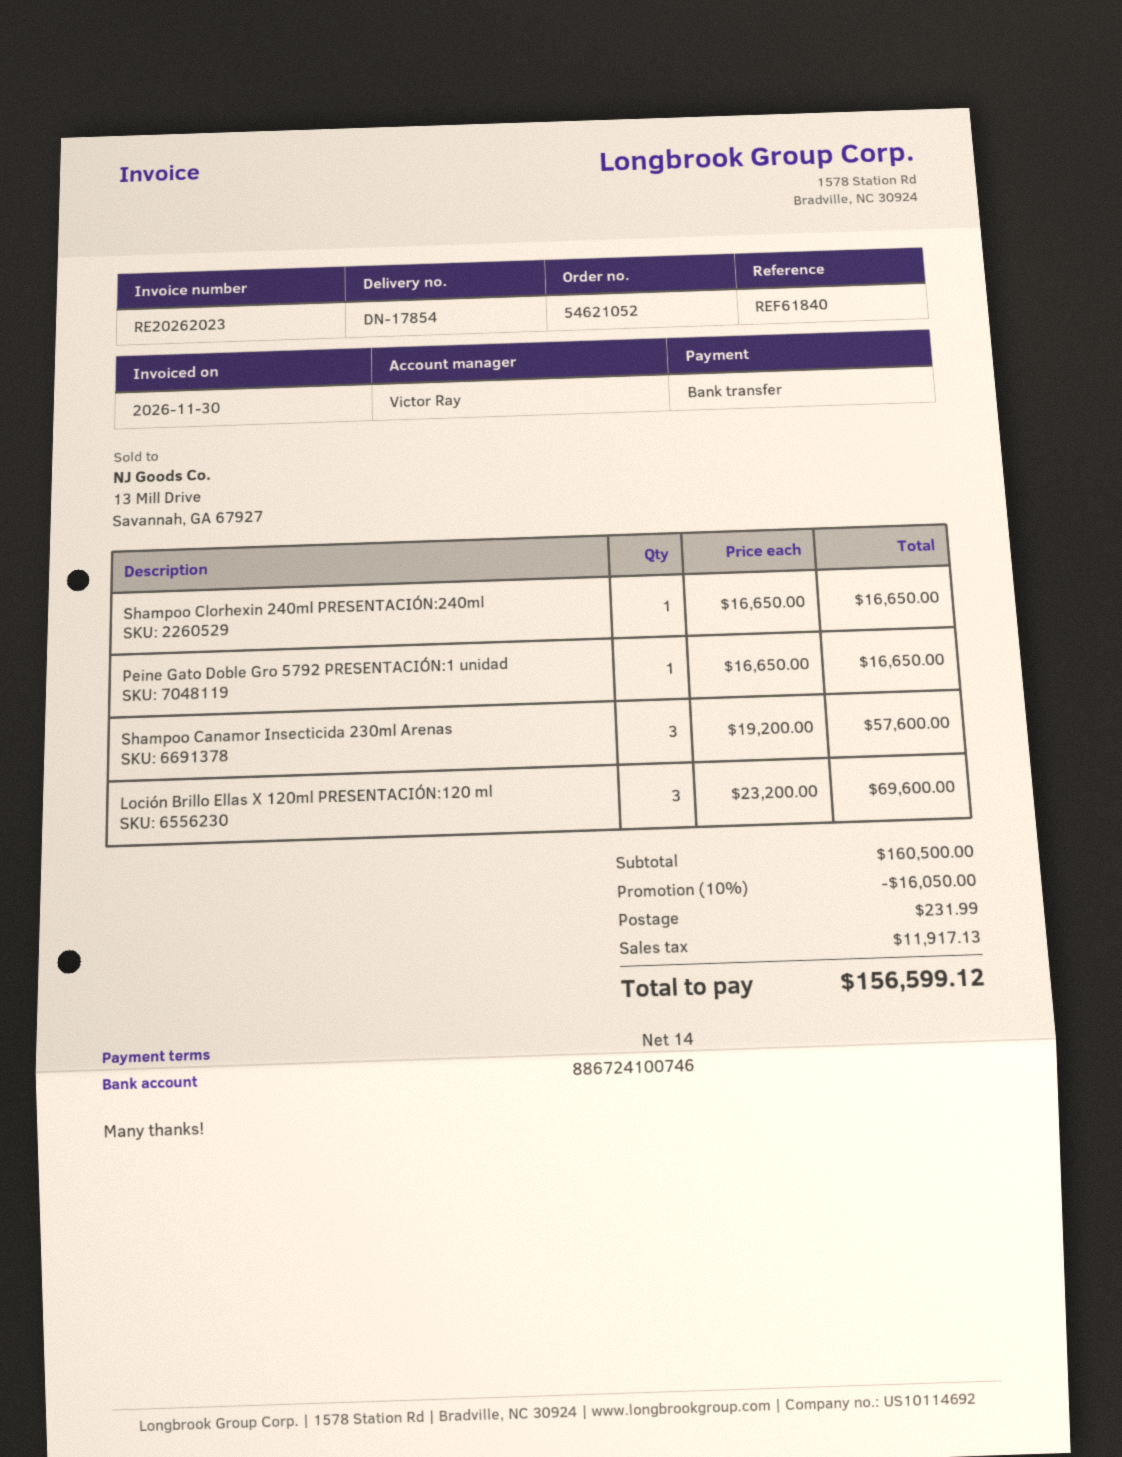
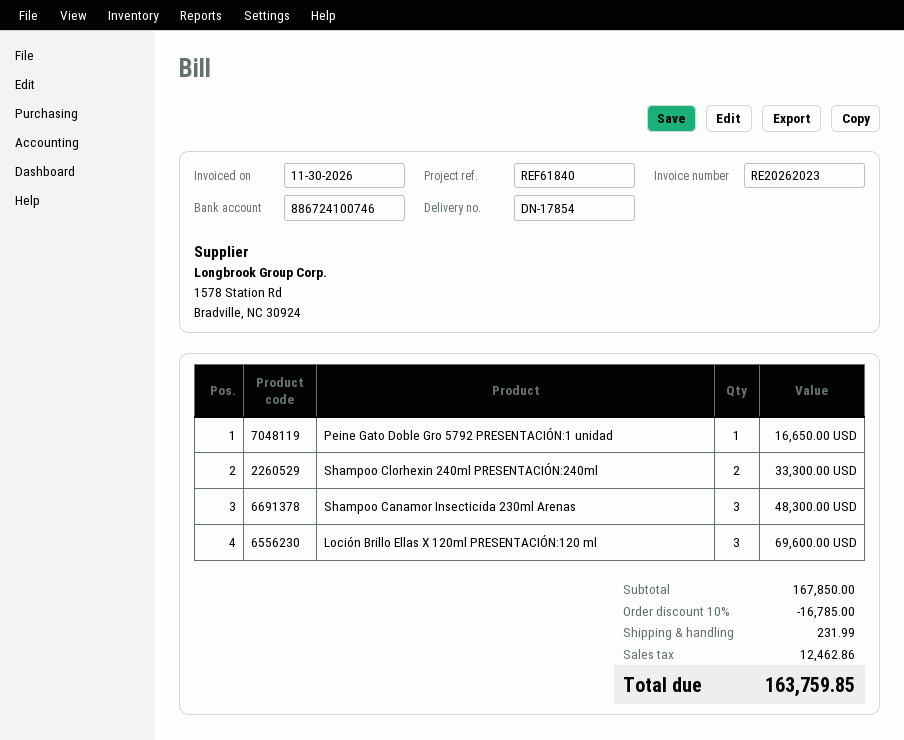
Shampoo Clorhexin 240ml PRESENTACIÓN:240ml: 1 for 16650.00 -> 2 for 33300.00
Shampoo Canamor Insecticida 230ml Arenas: 3 for 57600.00 -> 3 for 48300.00
subtotal: 160500.00 -> 167850.00
discount: 10% = 16050.00 -> 10% = 16785.00
tax: 11917.13 -> 12462.86
total: 156599.12 -> 163759.85

